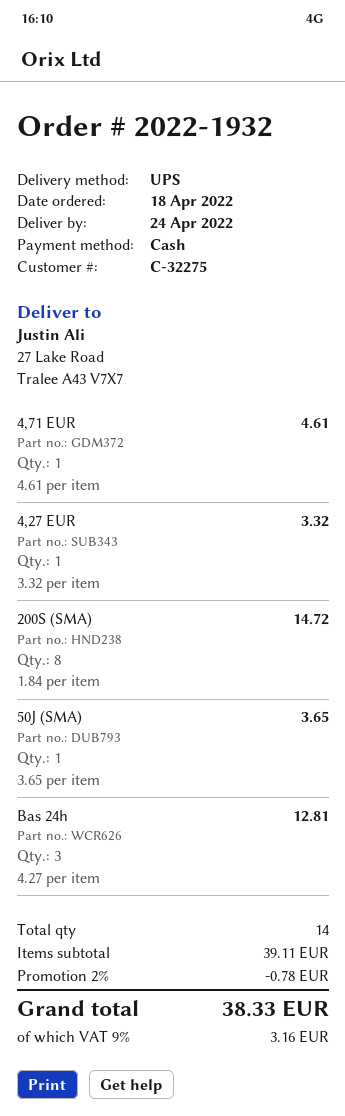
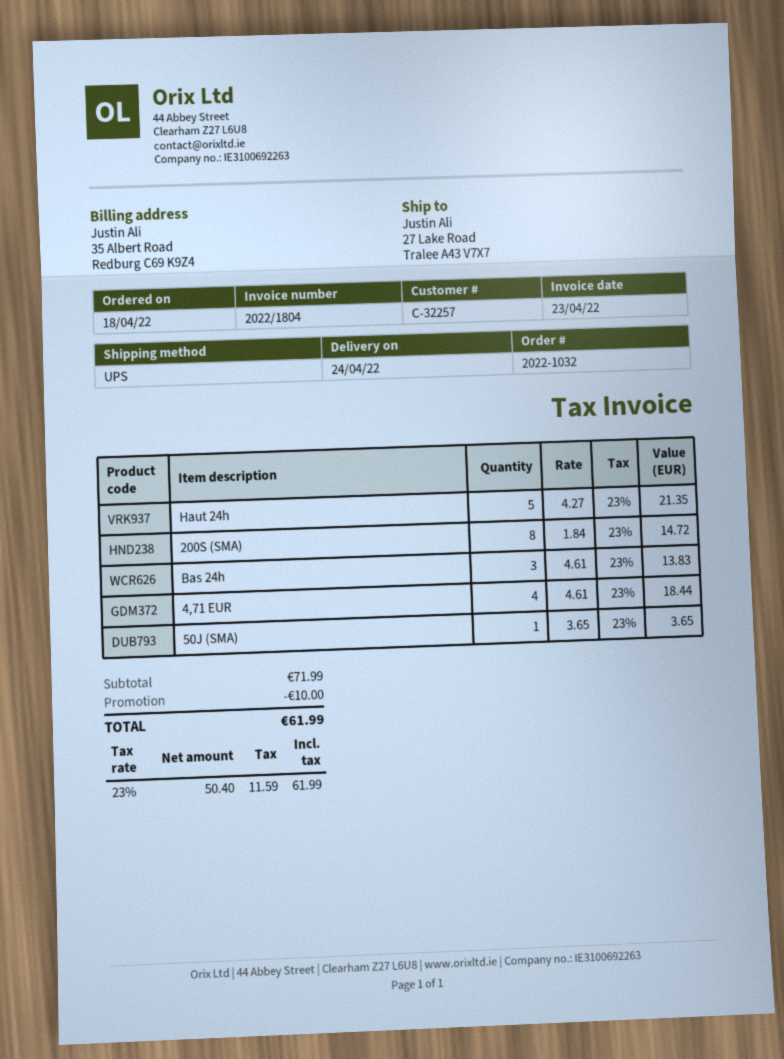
order number: 2022-1932 -> 2022-1032
customer number: C-32275 -> C-32257
4,71 EUR: 1 x 4.61 = 4.61 -> 4 x 4.61 = 18.44
4,27 EUR: 1 x 3.32 = 3.32 -> none
Bas 24h: 3 x 4.27 = 12.81 -> 3 x 4.61 = 13.83
Haut 24h: none -> 5 x 4.27 = 21.35
subtotal: 39.11 -> 71.99
discount: 0.78 -> 10.00
tax: 9% = 3.16 -> 23% = 11.59
total: 38.33 -> 61.99

